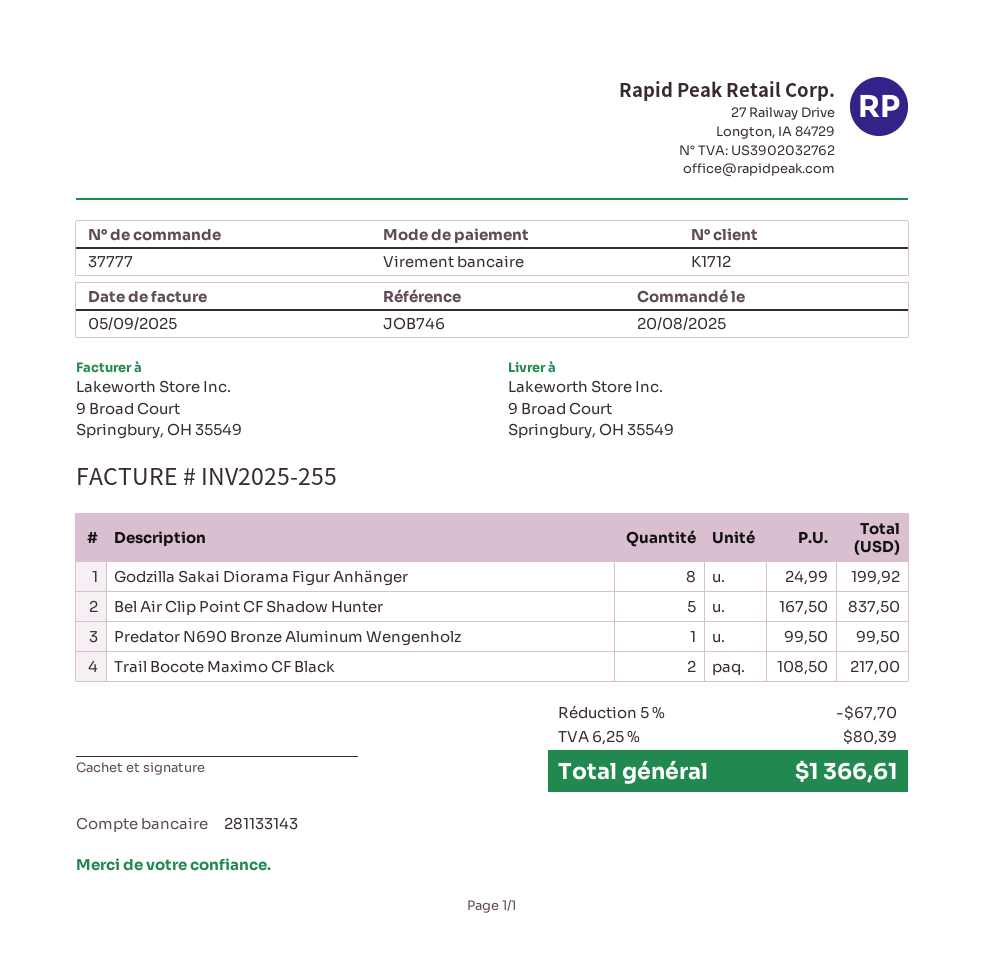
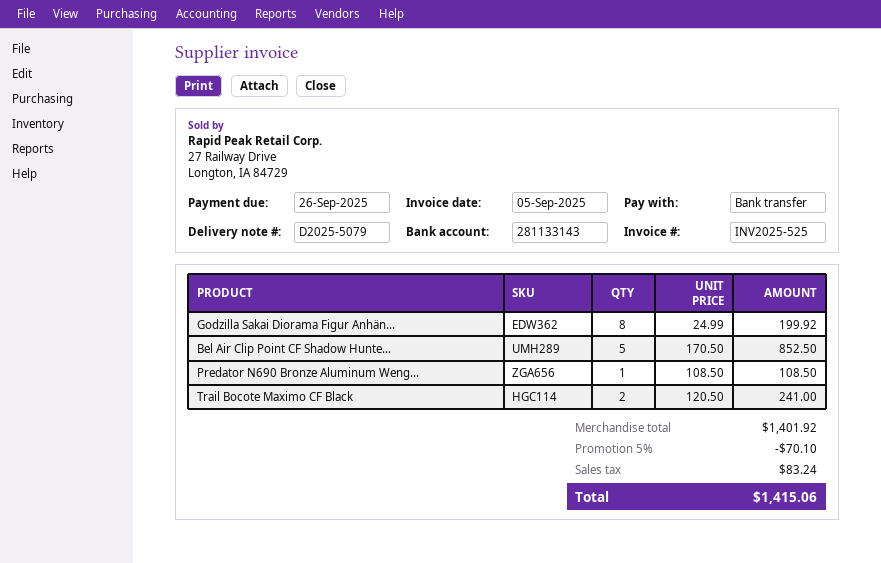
invoice number: INV2025-255 -> INV2025-525
Bel Air Clip Point CF Shadow Hunter: 5 x 167.50 = 837.50 -> 5 x 170.50 = 852.50
Predator N690 Bronze Aluminum Wengenholz: 1 x 99.50 = 99.50 -> 1 x 108.50 = 108.50
Trail Bocote Maximo CF Black: 2 x 108.50 = 217.00 -> 2 x 120.50 = 241.00
discount: 5% = 67.70 -> 5% = 70.10
tax: 80.39 -> 83.24
total: 1366.61 -> 1415.06

